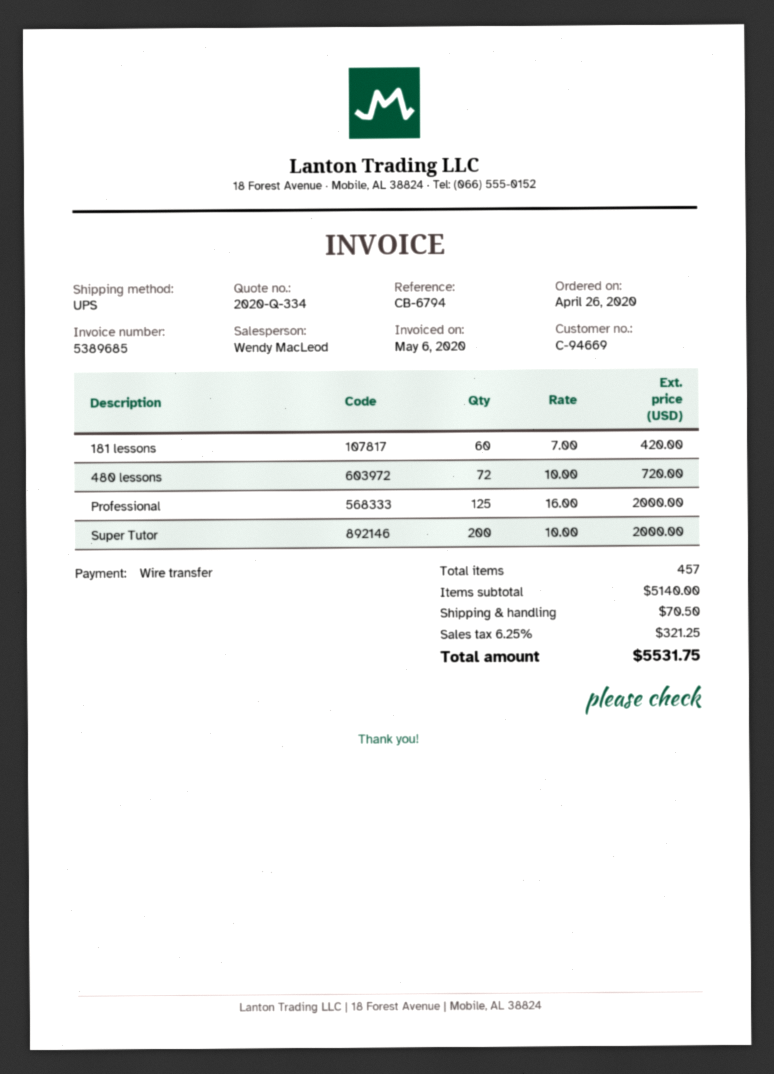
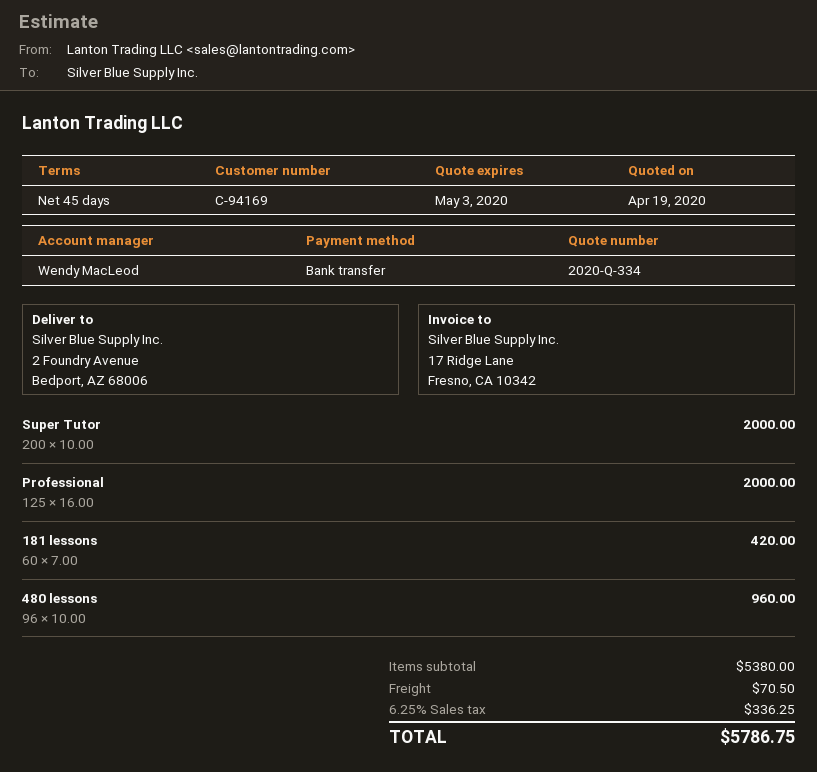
customer number: C-94669 -> C-94169
480 lessons: 72 x 10.00 = 720.00 -> 96 x 10.00 = 960.00
subtotal: 5140.00 -> 5380.00
tax: 6.25% = 321.25 -> 6.25% = 336.25
total: 5531.75 -> 5786.75

